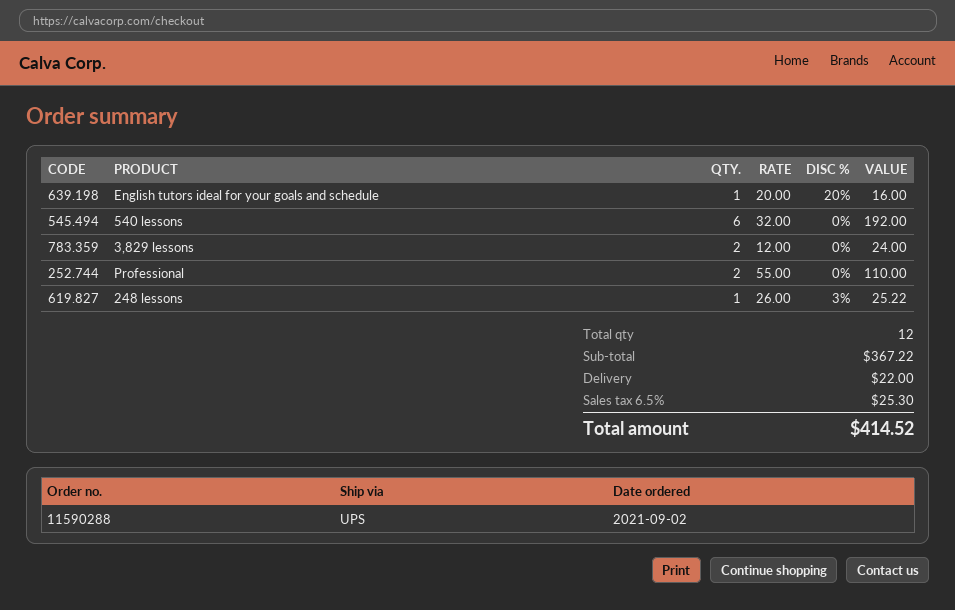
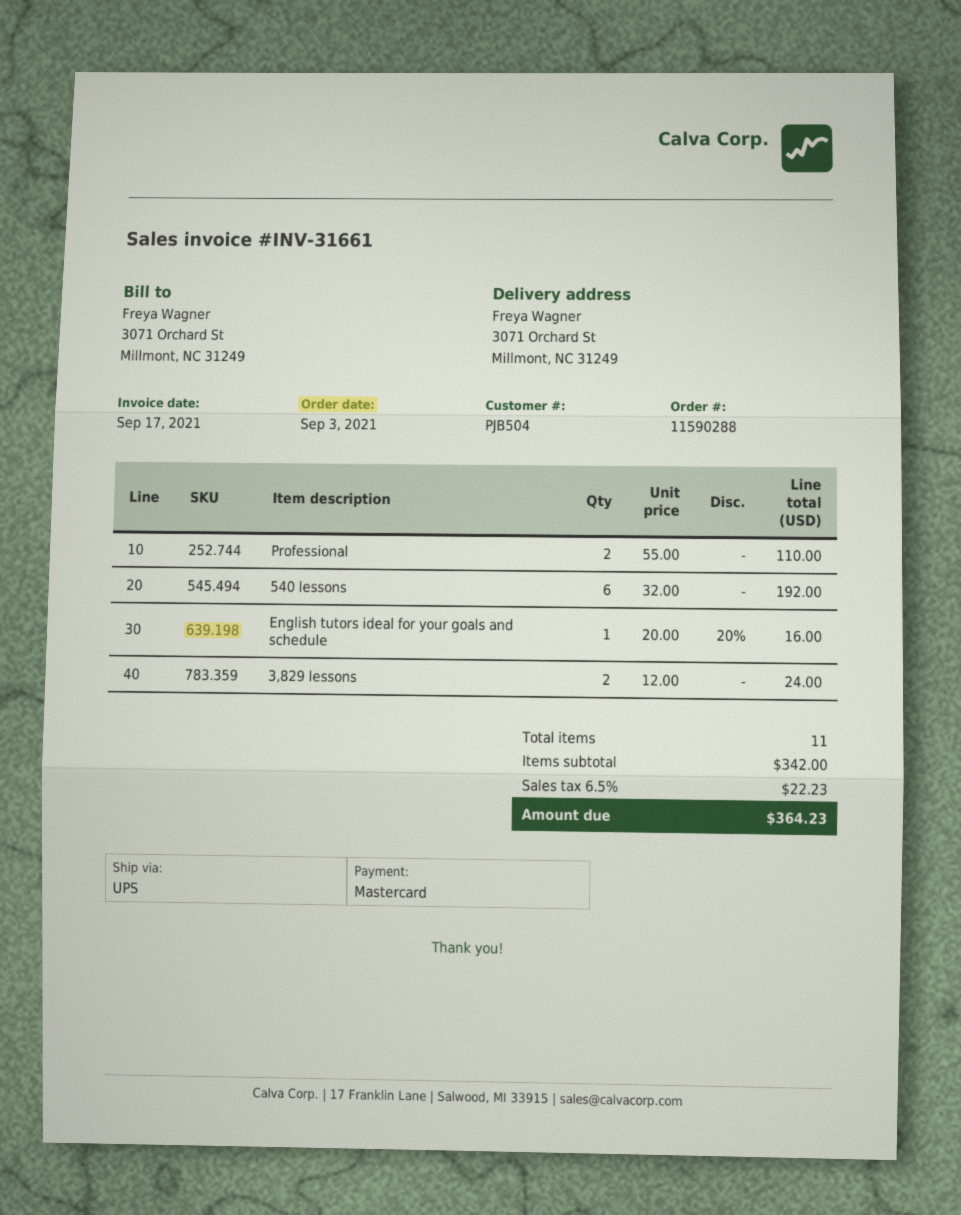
order date: 2021-09-02 -> 2021-09-03
248 lessons: 1 x 26.00 - 3% = 25.22 -> none
total quantity: 12 -> 11
subtotal: 367.22 -> 342.00
shipping: 22.00 -> none
tax: 6.5% = 25.30 -> 6.5% = 22.23
total: 414.52 -> 364.23

